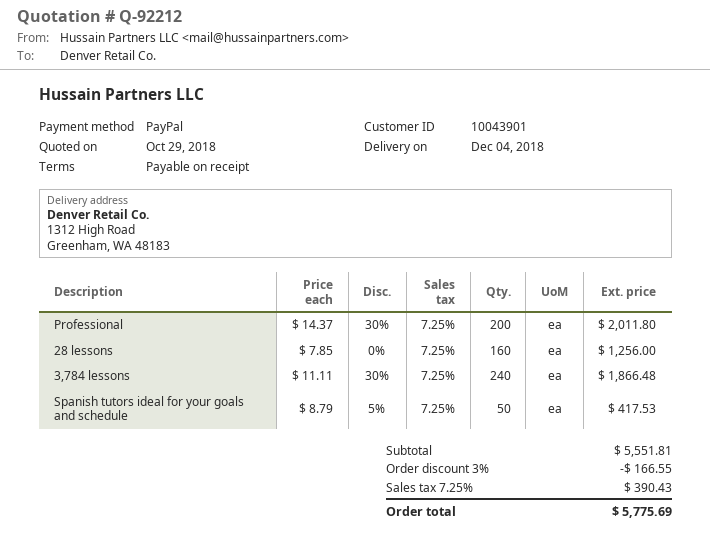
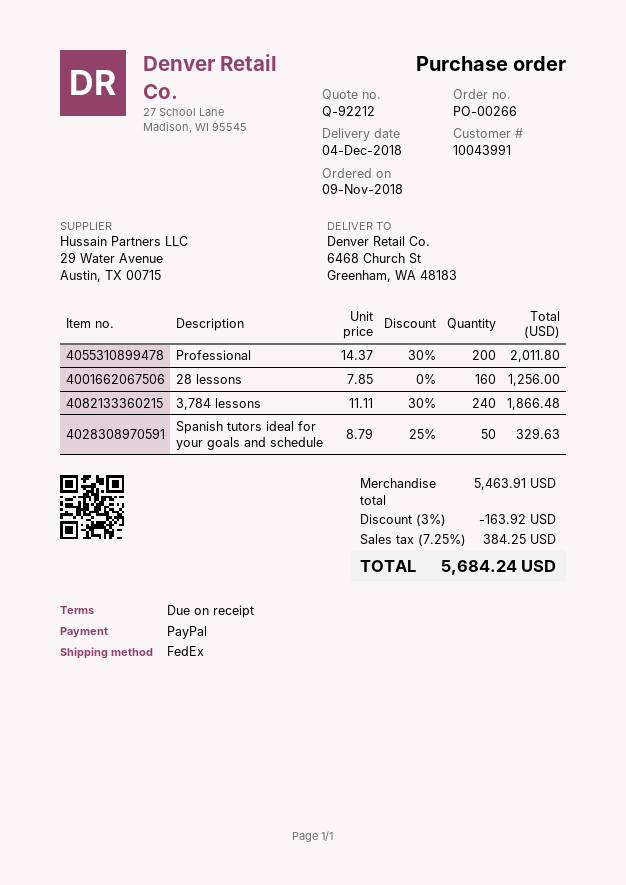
customer number: 10043901 -> 10043991
ship to: 1312 High Road, Greenham, WA 48183 -> 6468 Church St, Greenham, WA 48183
Spanish tutors ideal for your goals and schedule: 50 x 8.79 - 5% = 417.53 -> 50 x 8.79 - 25% = 329.63
subtotal: 5551.81 -> 5463.91
discount: 3% = 166.55 -> 3% = 163.92
tax: 7.25% = 390.43 -> 7.25% = 384.25
total: 5775.69 -> 5684.24

